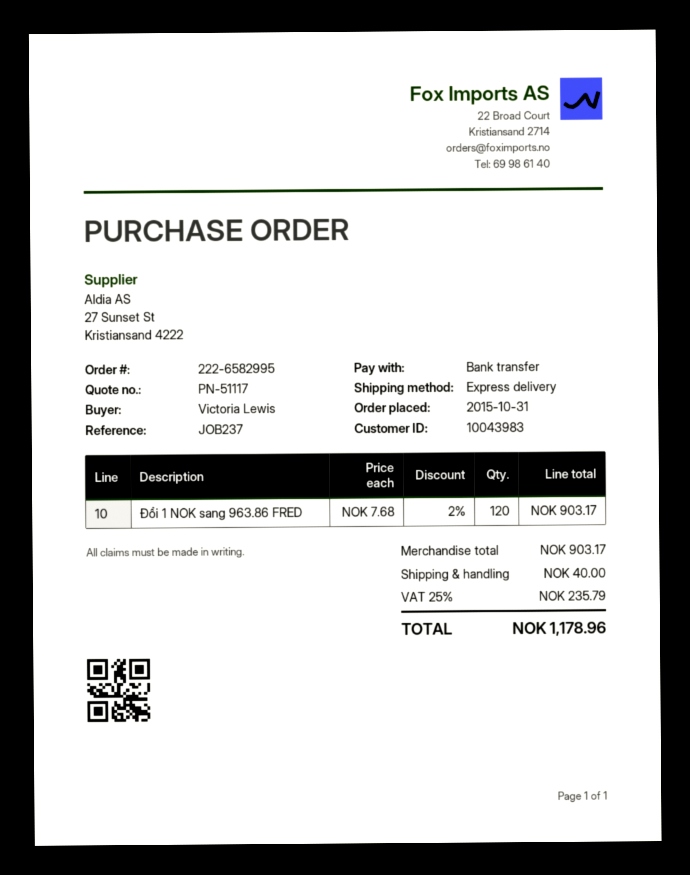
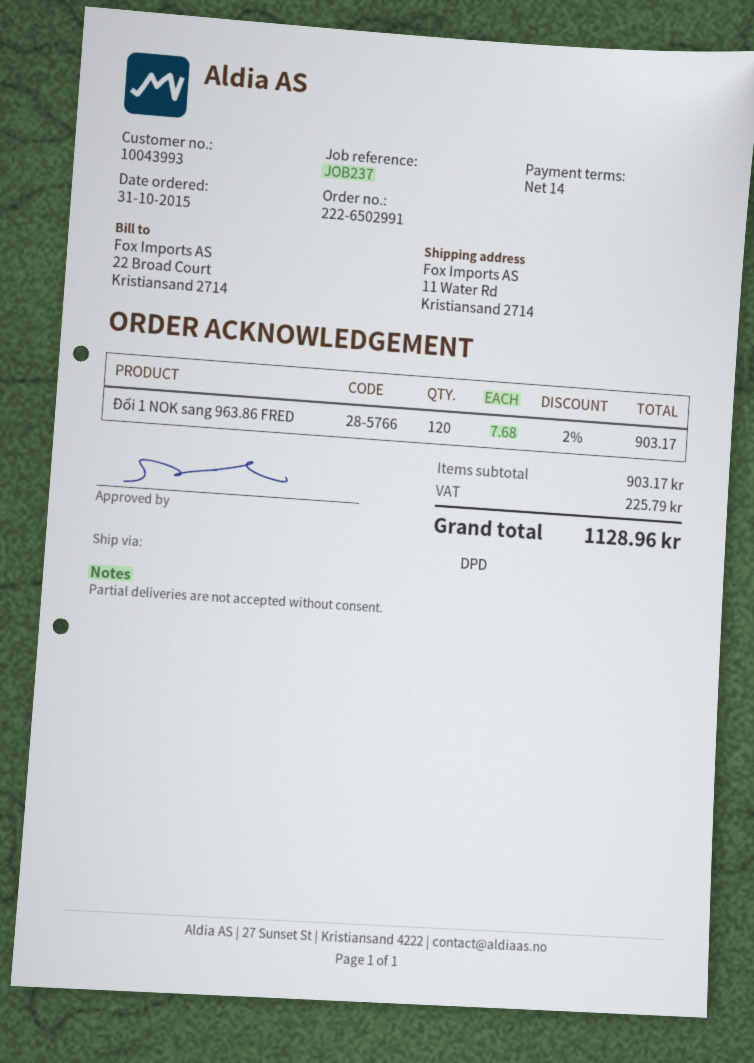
order number: 222-6582995 -> 222-6502991
customer number: 10043983 -> 10043993
shipping method: express -> DPD
shipping: 40.00 -> none
tax: 235.79 -> 225.79
total: 1178.96 -> 1128.96

